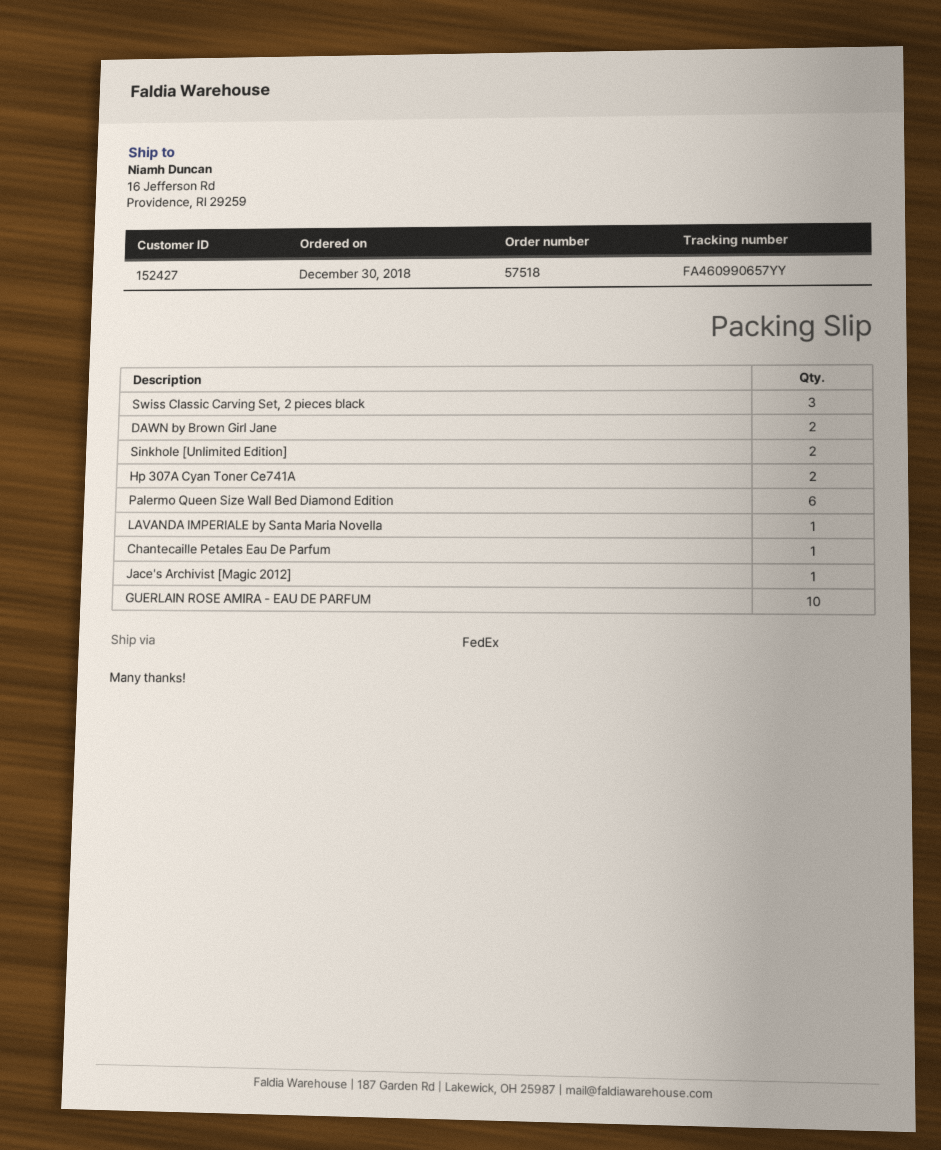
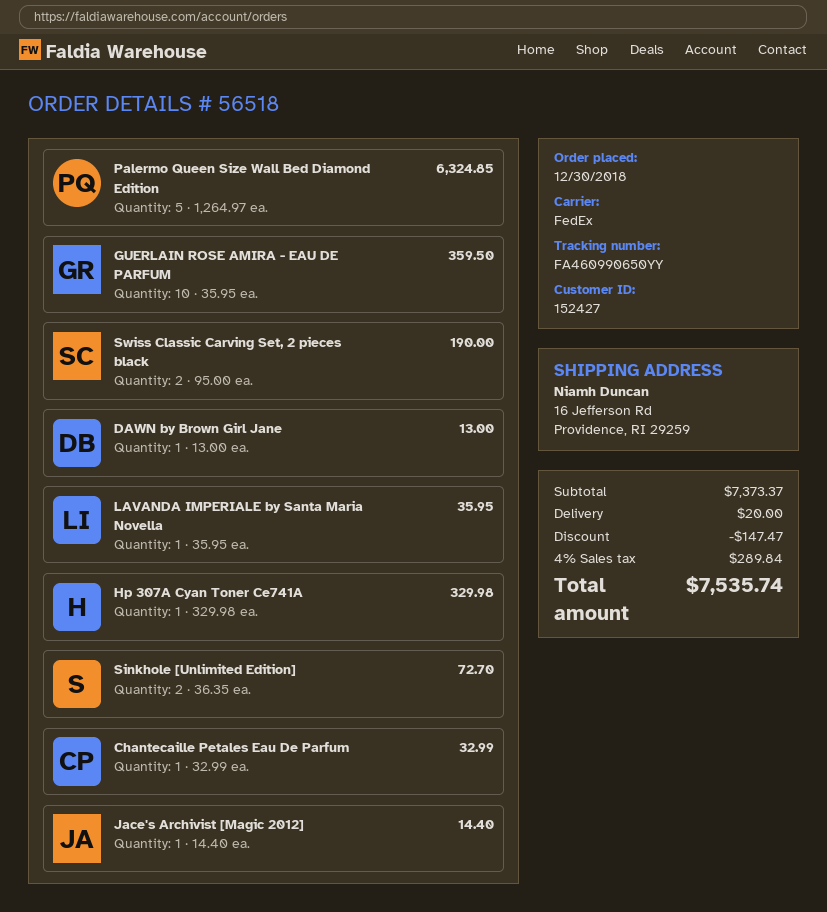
order number: 57518 -> 56518
tracking number: FA460990657YY -> FA460990650YY
Swiss Classic Carving Set, 2 pieces black: 3 -> 2
DAWN by Brown Girl Jane: 2 -> 1
Hp 307A Cyan Toner Ce741A: 2 -> 1
Palermo Queen Size Wall Bed Diamond Edition: 6 -> 5

